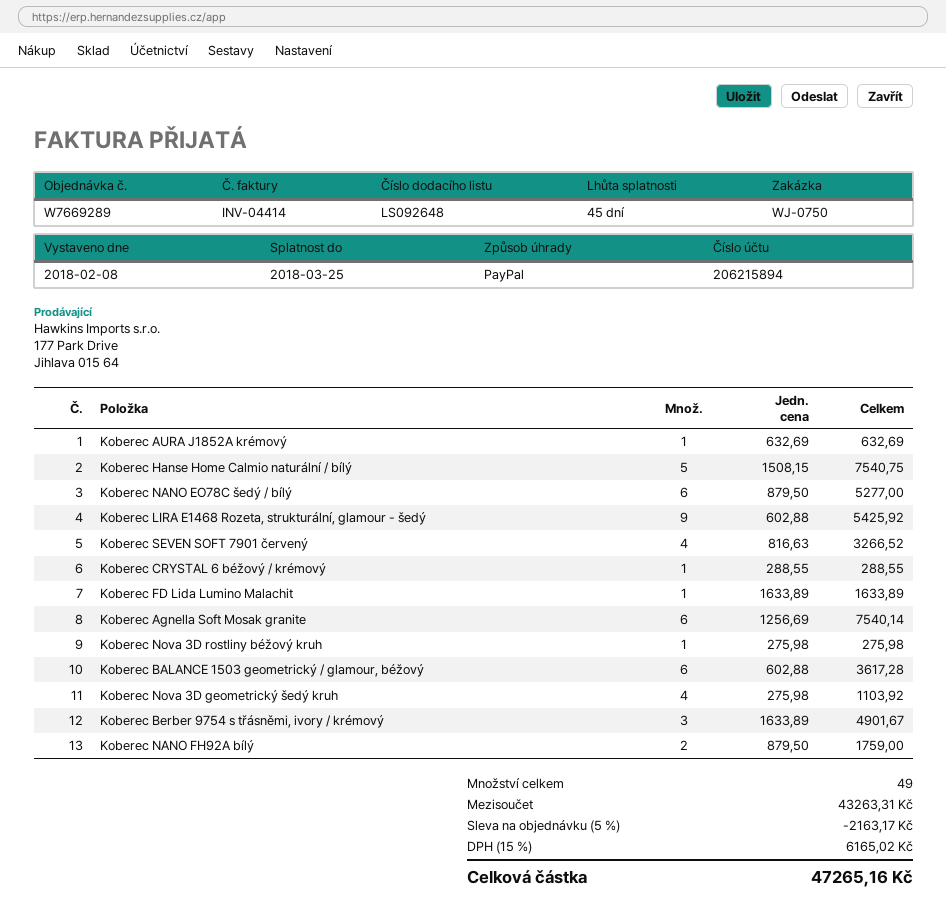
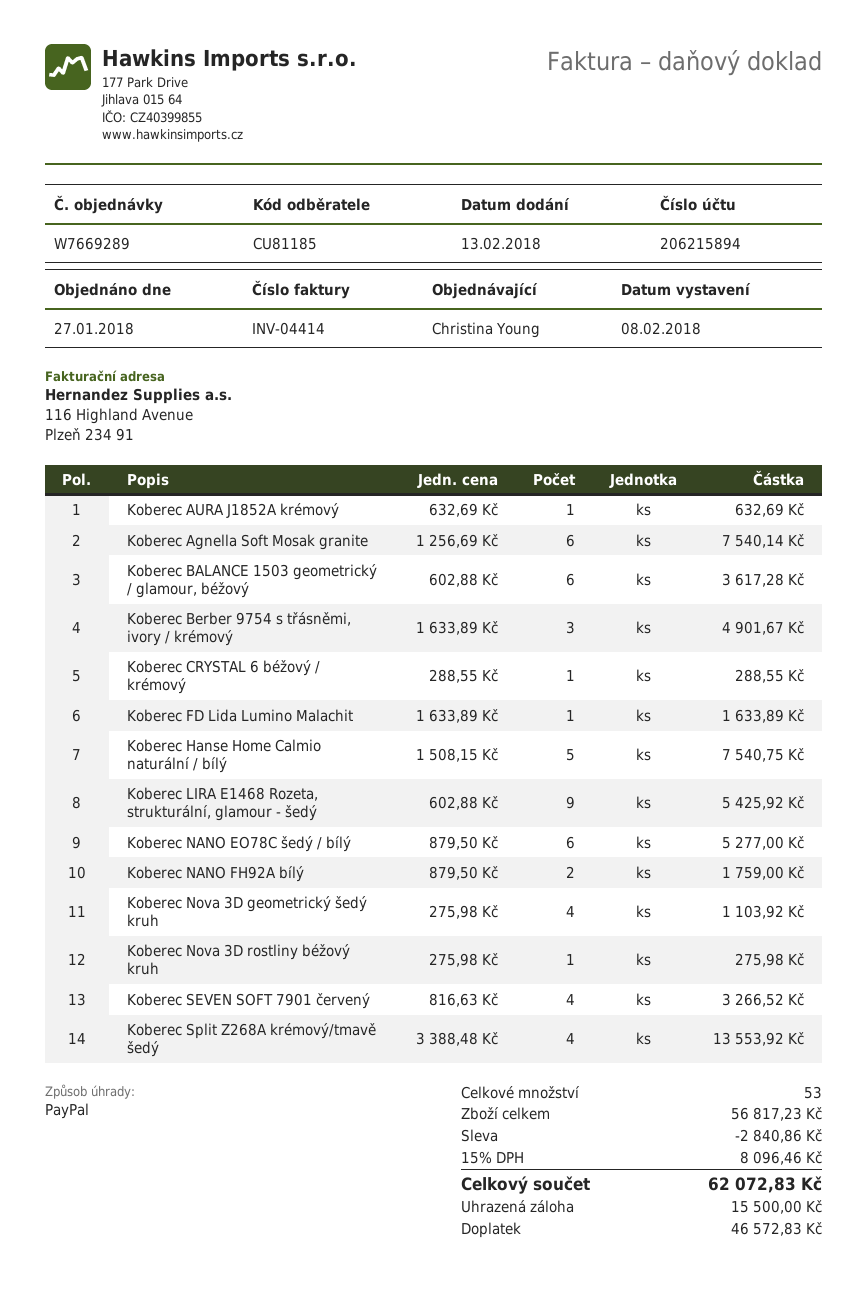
Koberec Split Z268A krémový/tmavě šedý: none -> 4 x 3388.48 = 13553.92
total quantity: 49 -> 53
subtotal: 43263.31 -> 56817.23
discount: 2163.17 -> 2840.86
tax: 15% = 6165.02 -> 15% = 8096.46
total: 47265.16 -> 62072.83

